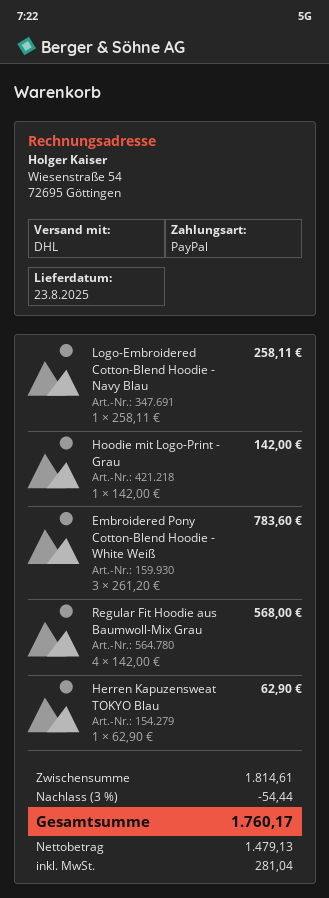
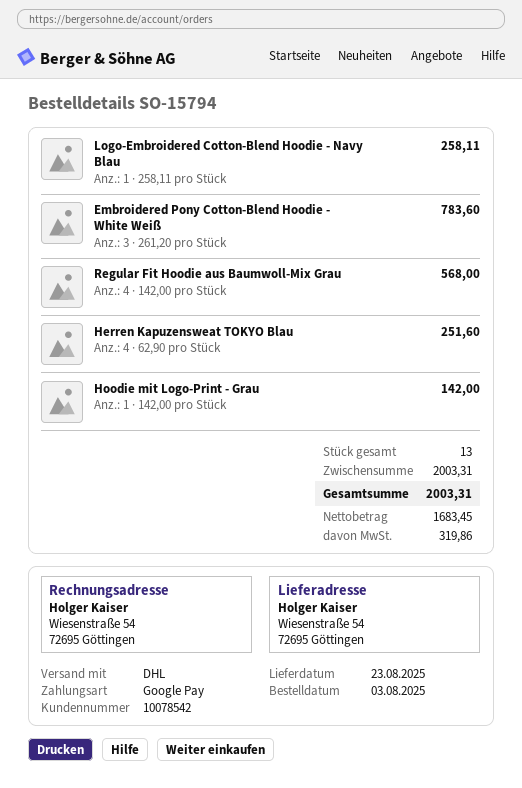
payment method: PayPal -> Google Pay
Herren Kapuzensweat TOKYO Blau: 1 x 62.90 = 62.90 -> 4 x 62.90 = 251.60
subtotal: 1814.61 -> 2003.31
discount: 3% = 54.44 -> none
net: 1479.13 -> 1683.45
tax: 281.04 -> 319.86
total: 1760.17 -> 2003.31

